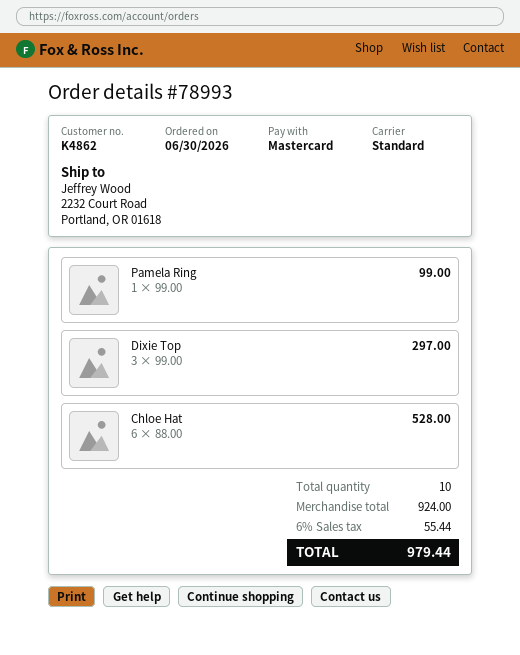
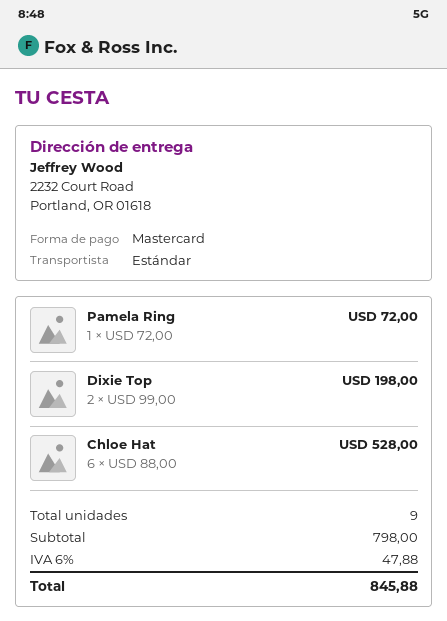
Pamela Ring: 1 x 99.00 = 99.00 -> 1 x 72.00 = 72.00
Dixie Top: 3 x 99.00 = 297.00 -> 2 x 99.00 = 198.00
total quantity: 10 -> 9
subtotal: 924.00 -> 798.00
tax: 6% = 55.44 -> 6% = 47.88
total: 979.44 -> 845.88

